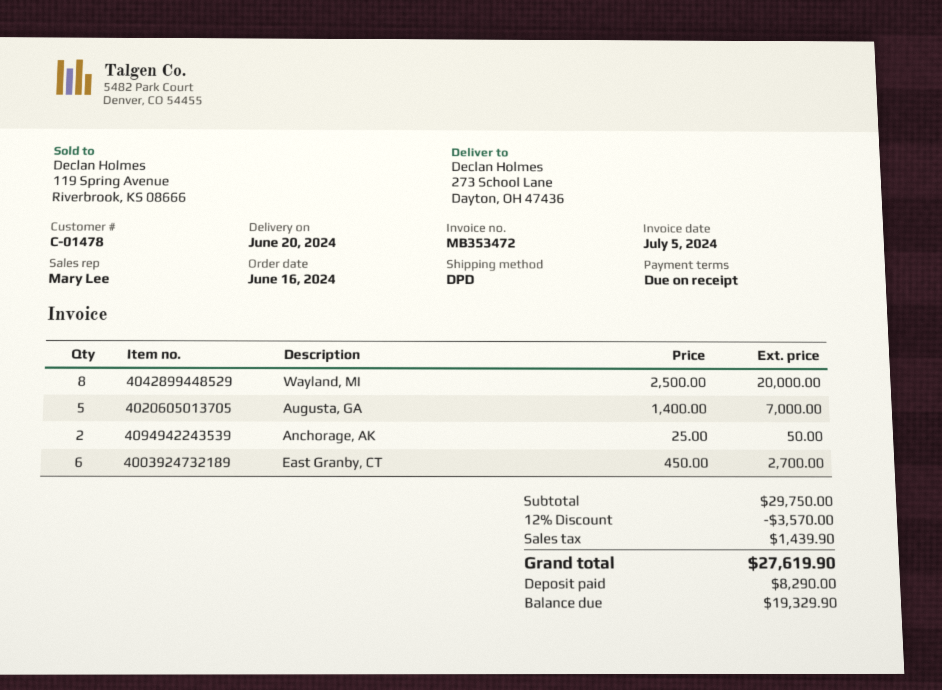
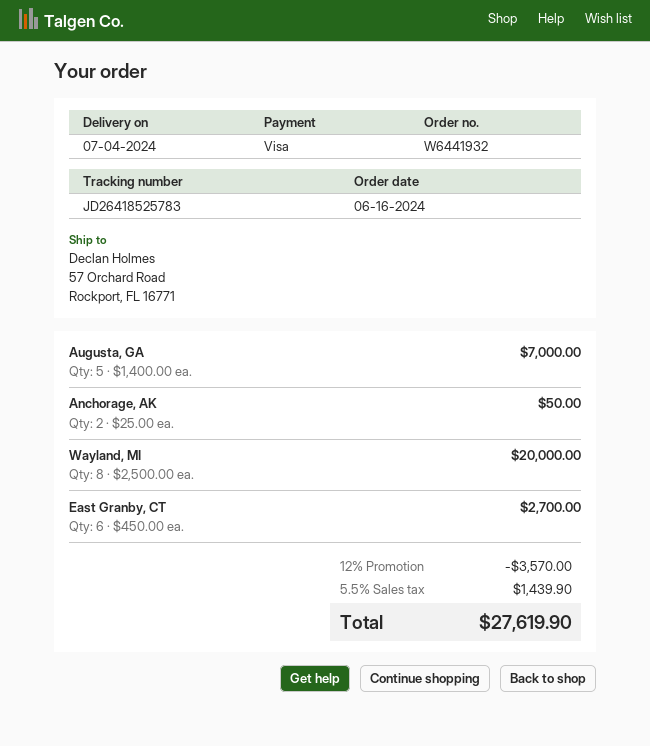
delivery date: 2024-06-20 -> 2024-07-04
ship to: 273 School Lane, Dayton, OH 47436 -> 57 Orchard Road, Rockport, FL 16771

